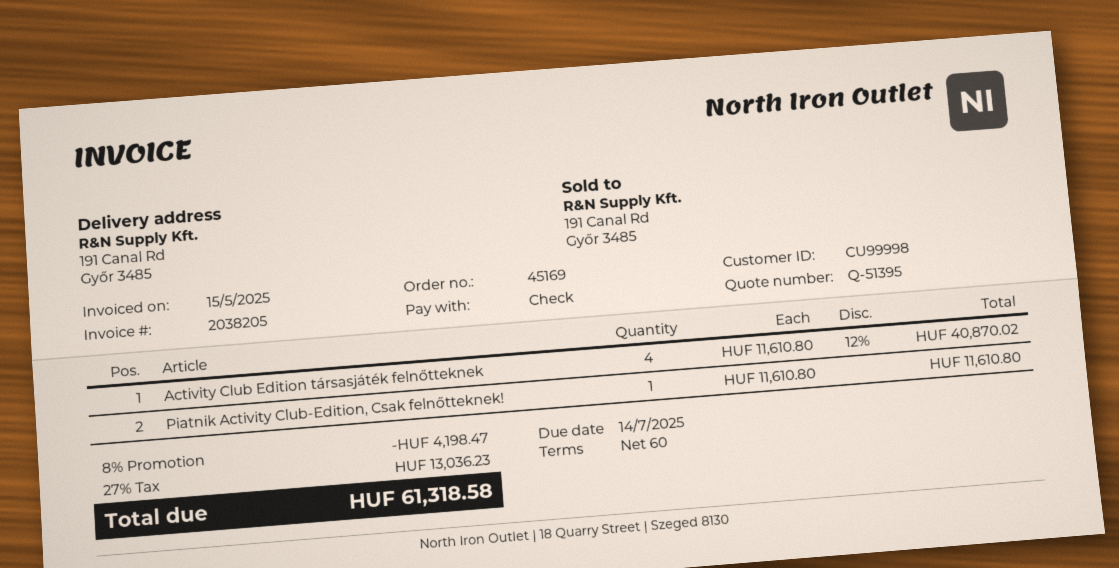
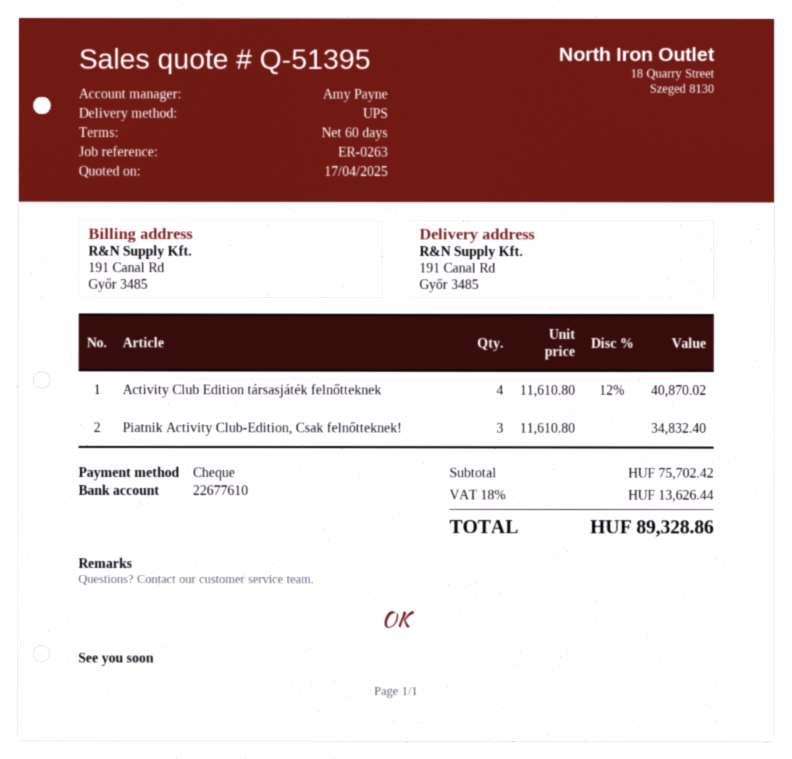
Piatnik Activity Club-Edition, Csak felnőtteknek!: 1 x 11610.80 = 11610.80 -> 3 x 11610.80 = 34832.40
discount: 8% = 4198.47 -> none
tax: 27% = 13036.23 -> 18% = 13626.44
total: 61318.58 -> 89328.86

